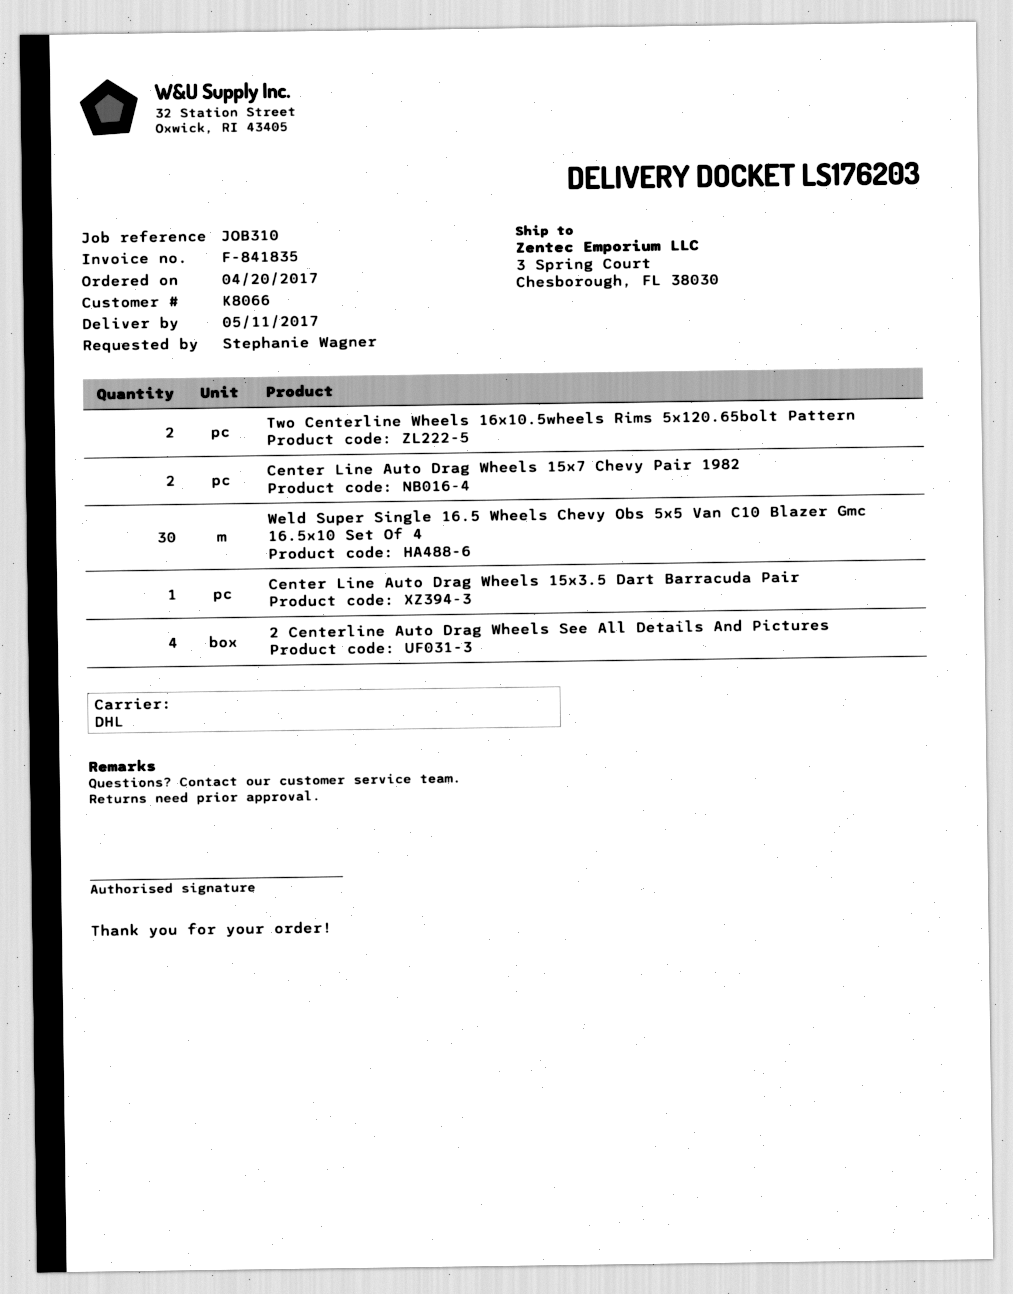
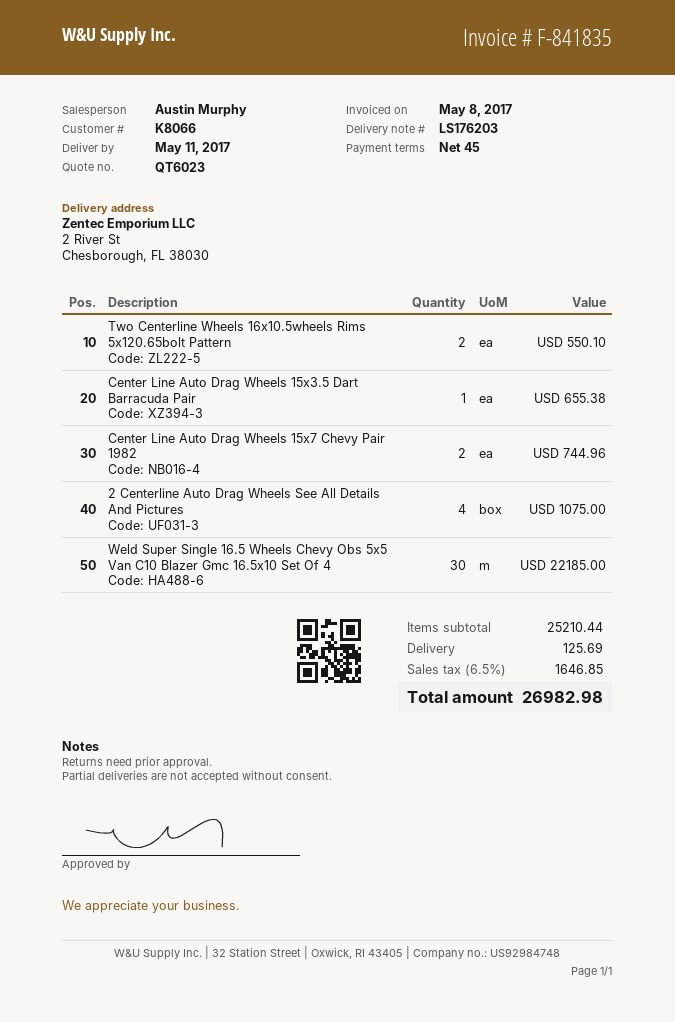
ship to: 3 Spring Court, Chesborough, FL 38030 -> 2 River St, Chesborough, FL 38030

